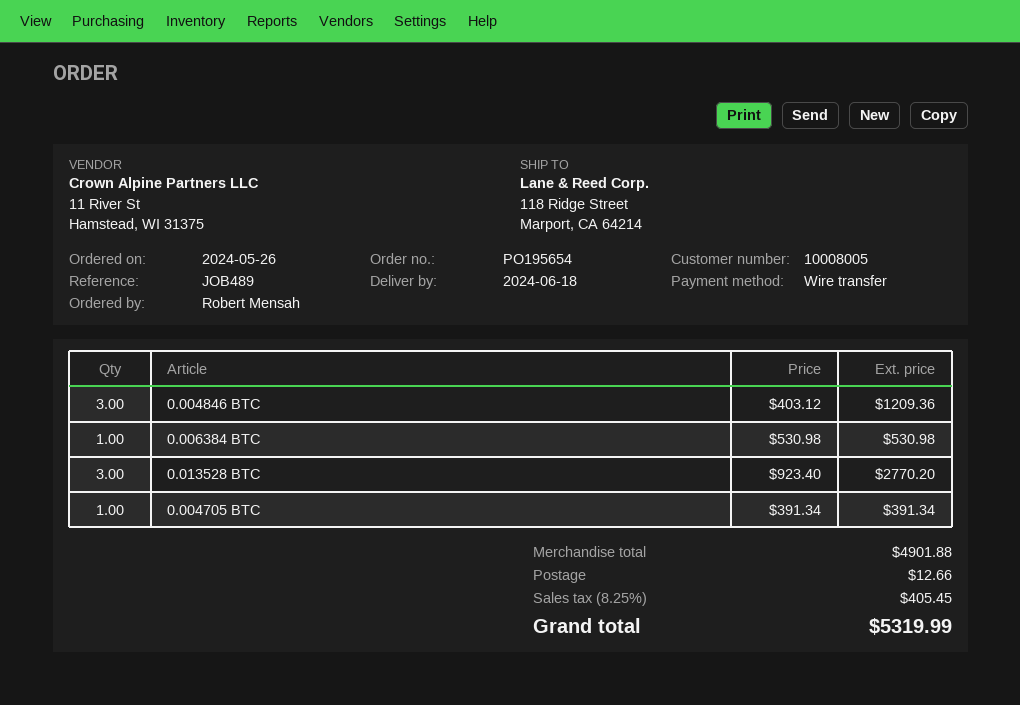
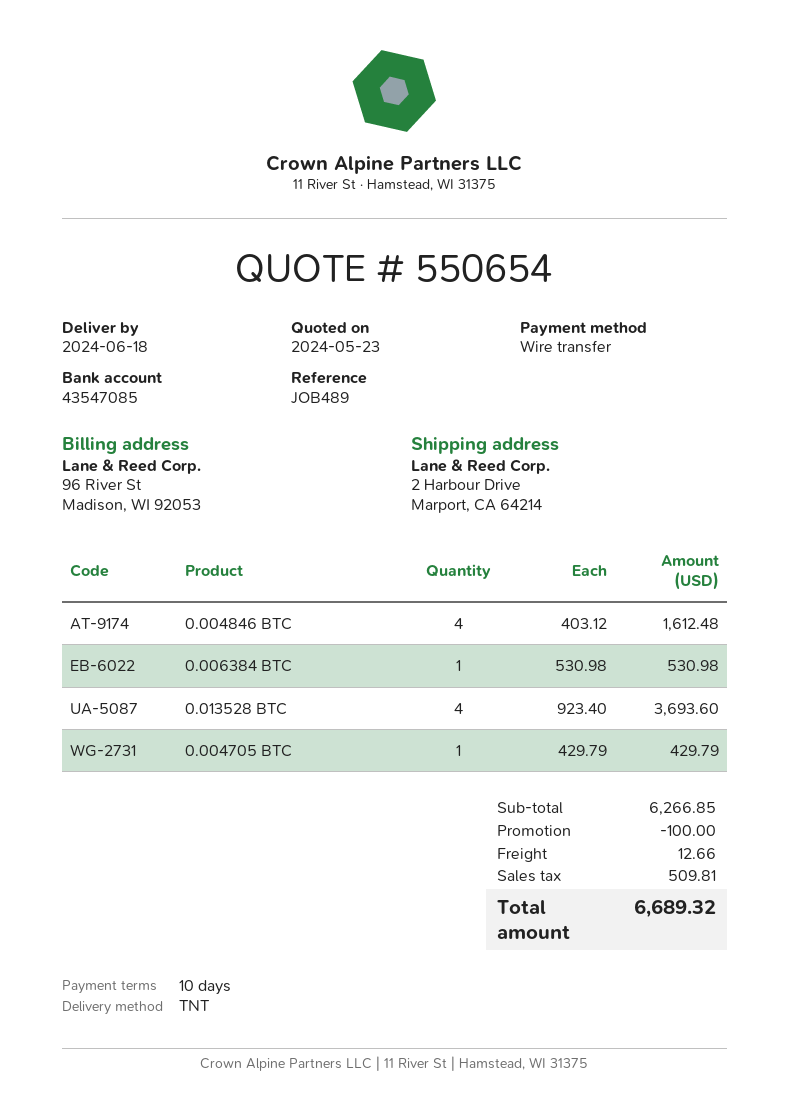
ship to: 118 Ridge Street, Marport, CA 64214 -> 2 Harbour Drive, Marport, CA 64214
0.004846 BTC: 3 x 403.12 = 1209.36 -> 4 x 403.12 = 1612.48
0.013528 BTC: 3 x 923.40 = 2770.20 -> 4 x 923.40 = 3693.60
0.004705 BTC: 1 x 391.34 = 391.34 -> 1 x 429.79 = 429.79
subtotal: 4901.88 -> 6266.85
discount: none -> 100.00
tax: 405.45 -> 509.81
total: 5319.99 -> 6689.32

